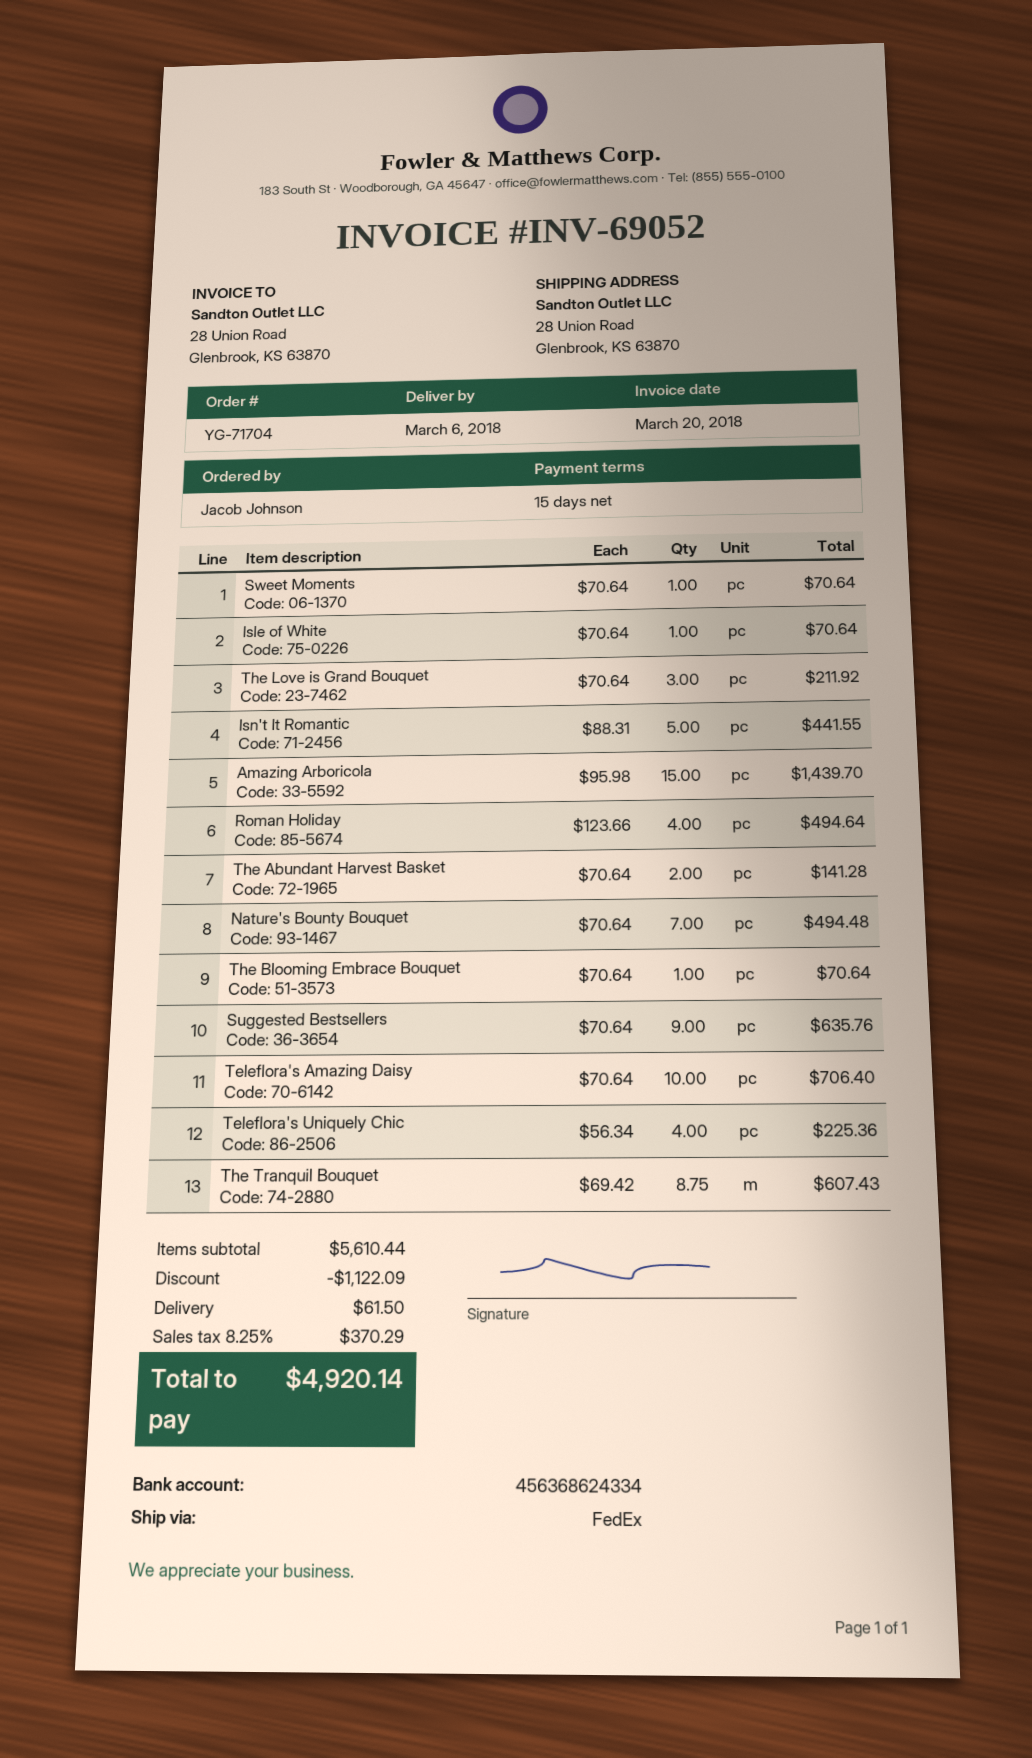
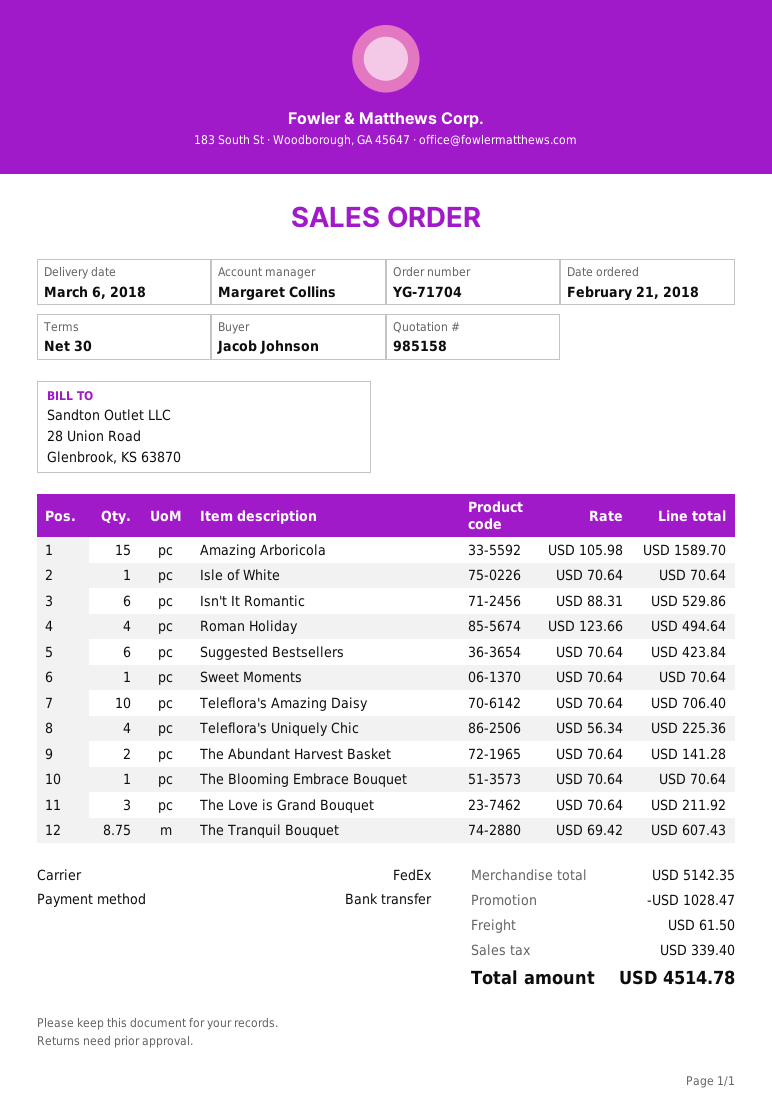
payment terms: 15 days -> 30 days
Isn't It Romantic: 5 x 88.31 = 441.55 -> 6 x 88.31 = 529.86
Amazing Arboricola: 15 x 95.98 = 1439.70 -> 15 x 105.98 = 1589.70
Nature's Bounty Bouquet: 7 x 70.64 = 494.48 -> none
Suggested Bestsellers: 9 x 70.64 = 635.76 -> 6 x 70.64 = 423.84
subtotal: 5610.44 -> 5142.35
discount: 1122.09 -> 1028.47
tax: 370.29 -> 339.40
total: 4920.14 -> 4514.78

